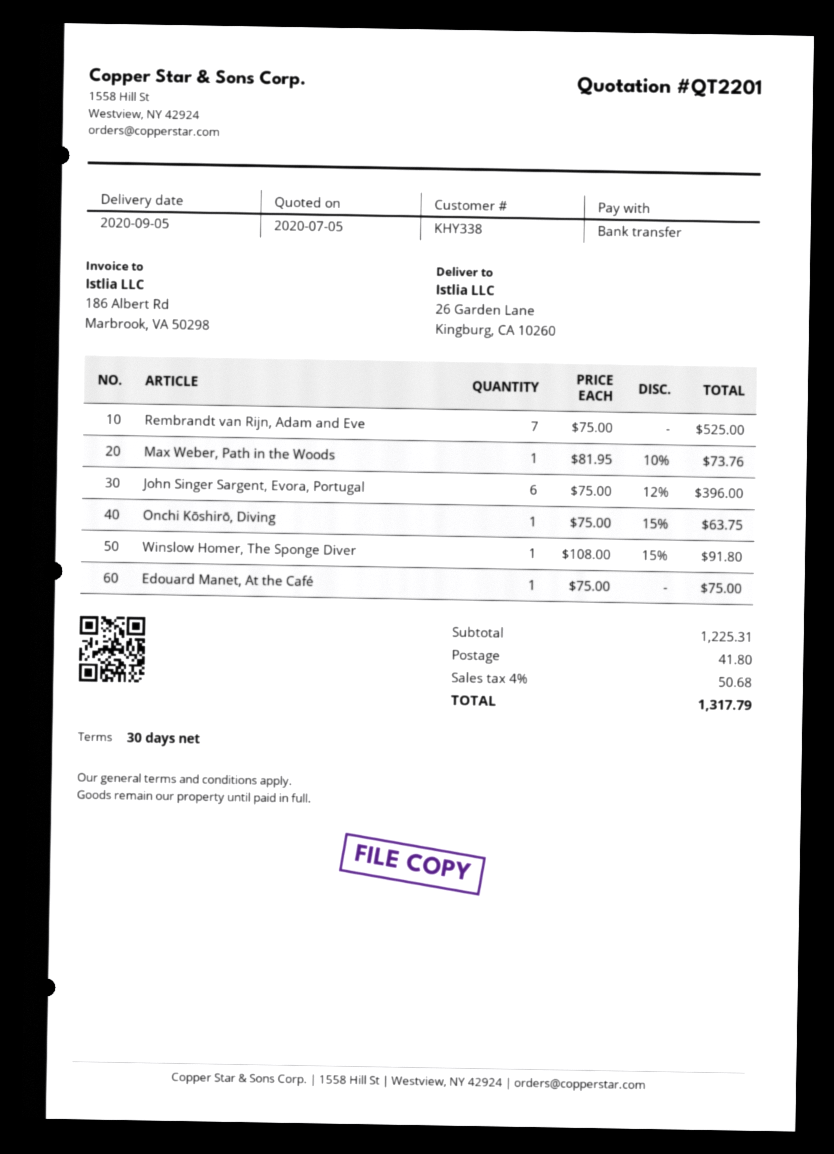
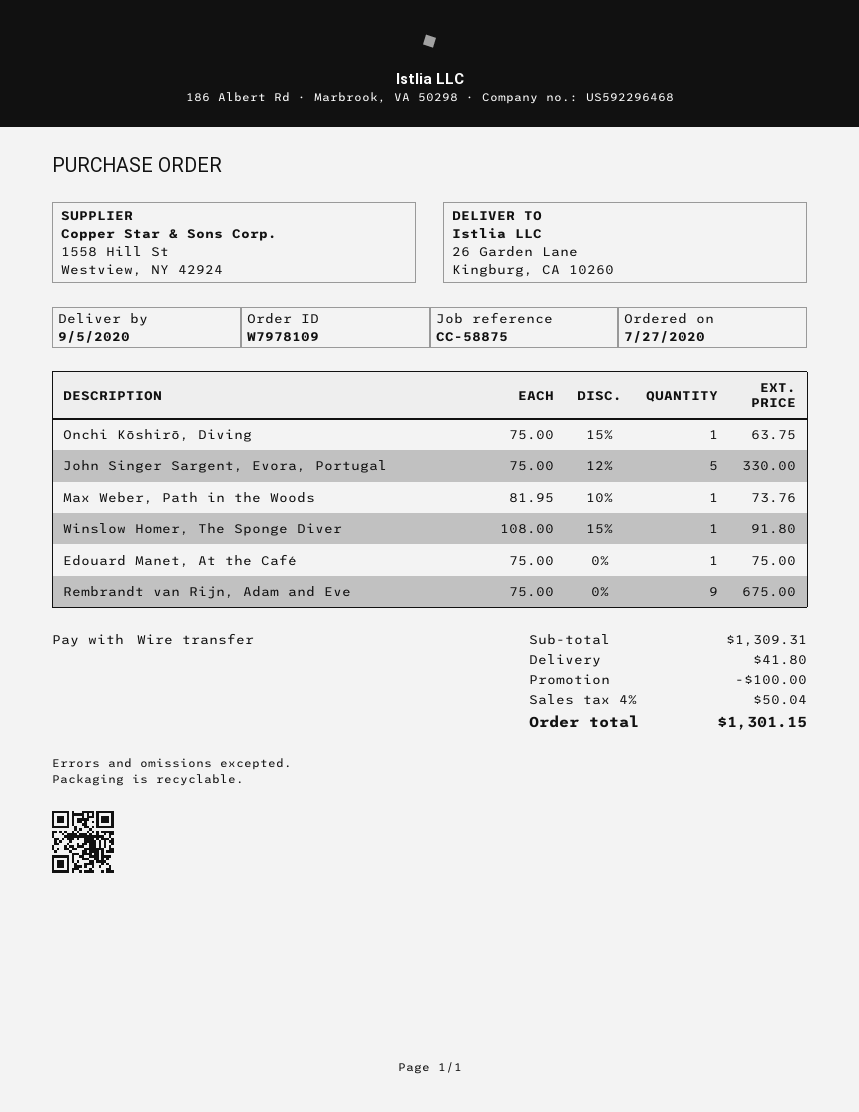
Rembrandt van Rijn, Adam and Eve: 7 x 75.00 = 525.00 -> 9 x 75.00 = 675.00
John Singer Sargent, Evora, Portugal: 6 x 75.00 - 12% = 396.00 -> 5 x 75.00 - 12% = 330.00
subtotal: 1225.31 -> 1309.31
discount: none -> 100.00
tax: 4% = 50.68 -> 4% = 50.04
total: 1317.79 -> 1301.15

